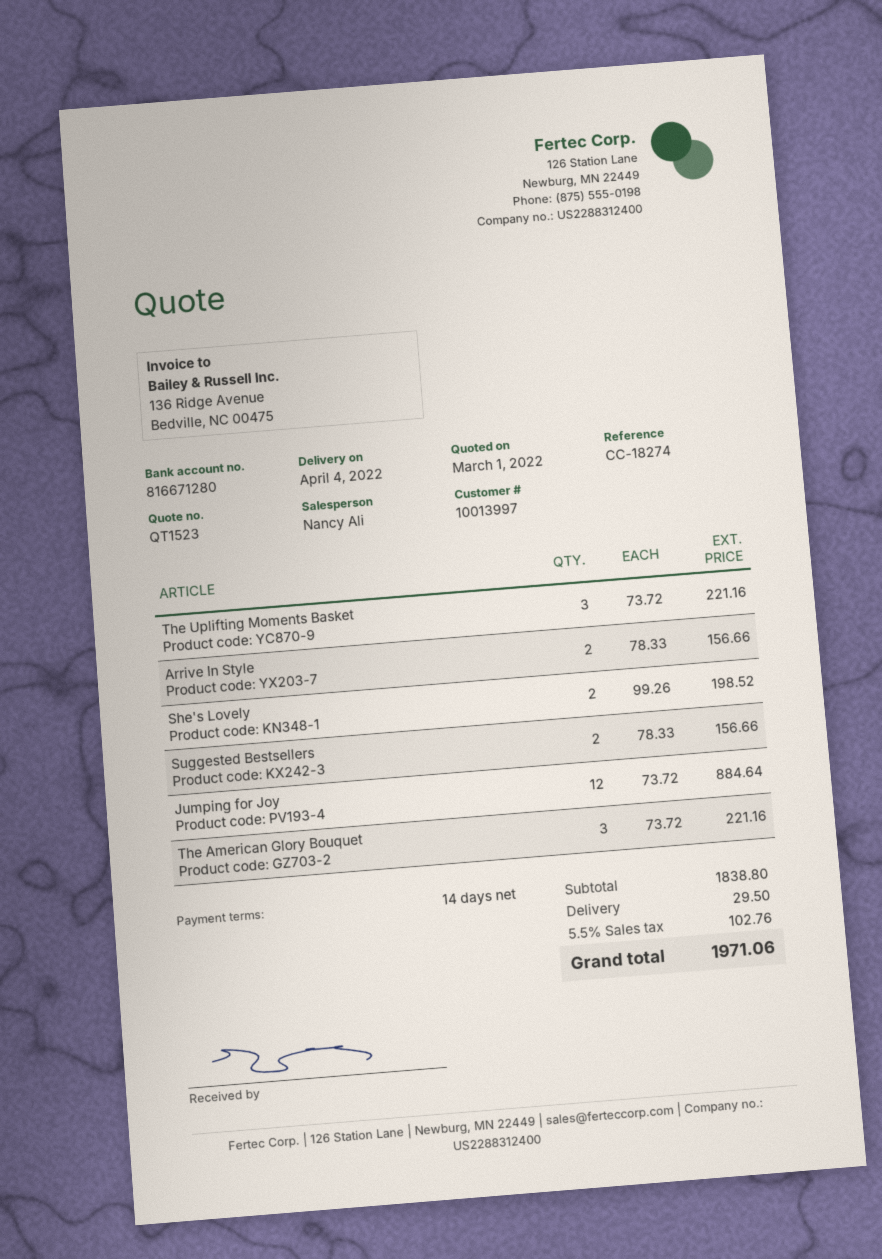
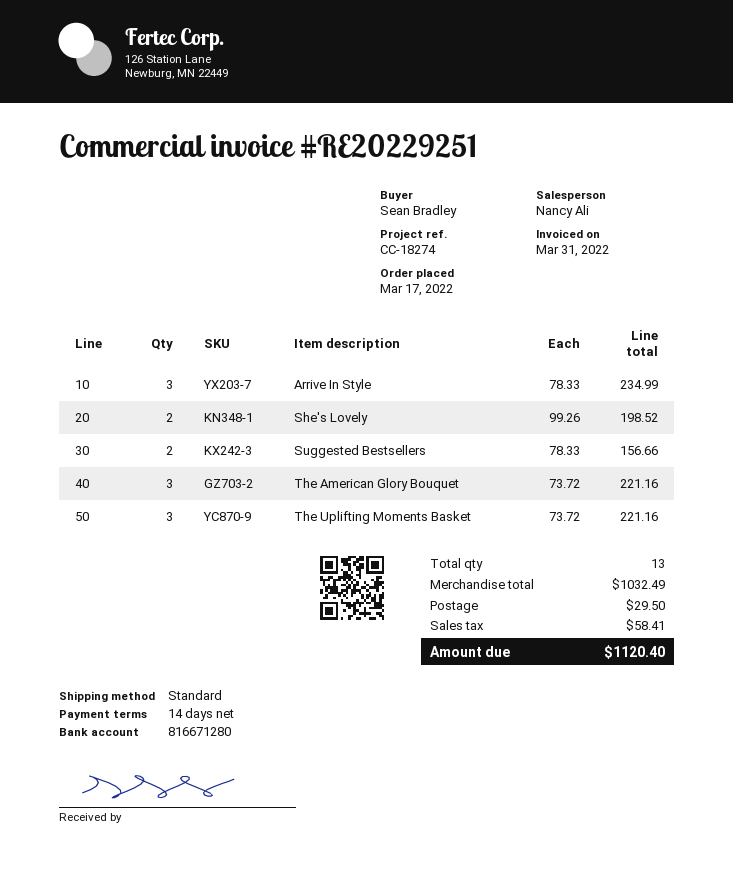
Arrive In Style: 2 x 78.33 = 156.66 -> 3 x 78.33 = 234.99
Jumping for Joy: 12 x 73.72 = 884.64 -> none
subtotal: 1838.80 -> 1032.49
tax: 102.76 -> 58.41
total: 1971.06 -> 1120.40

